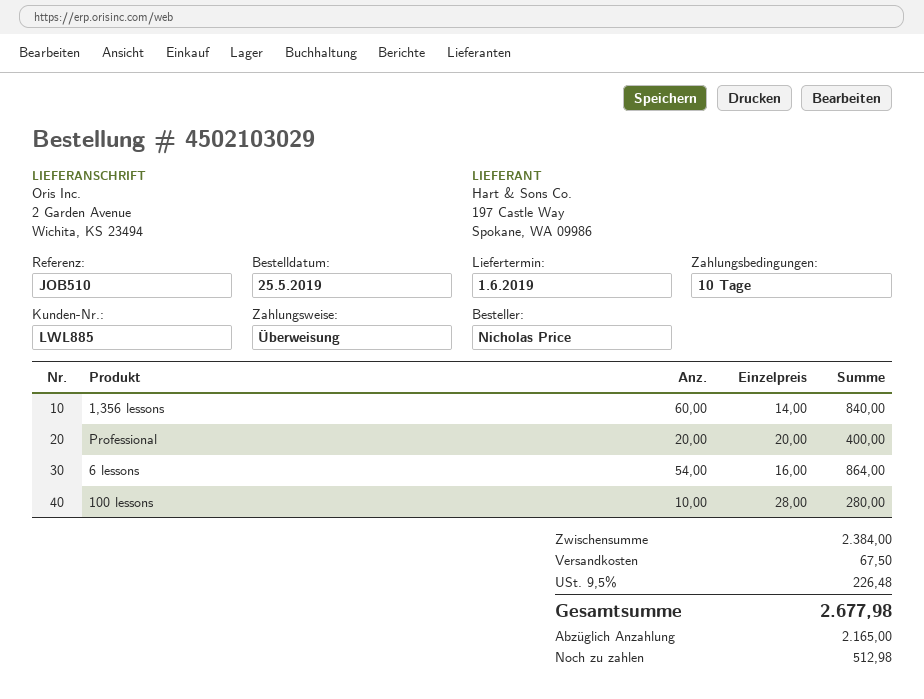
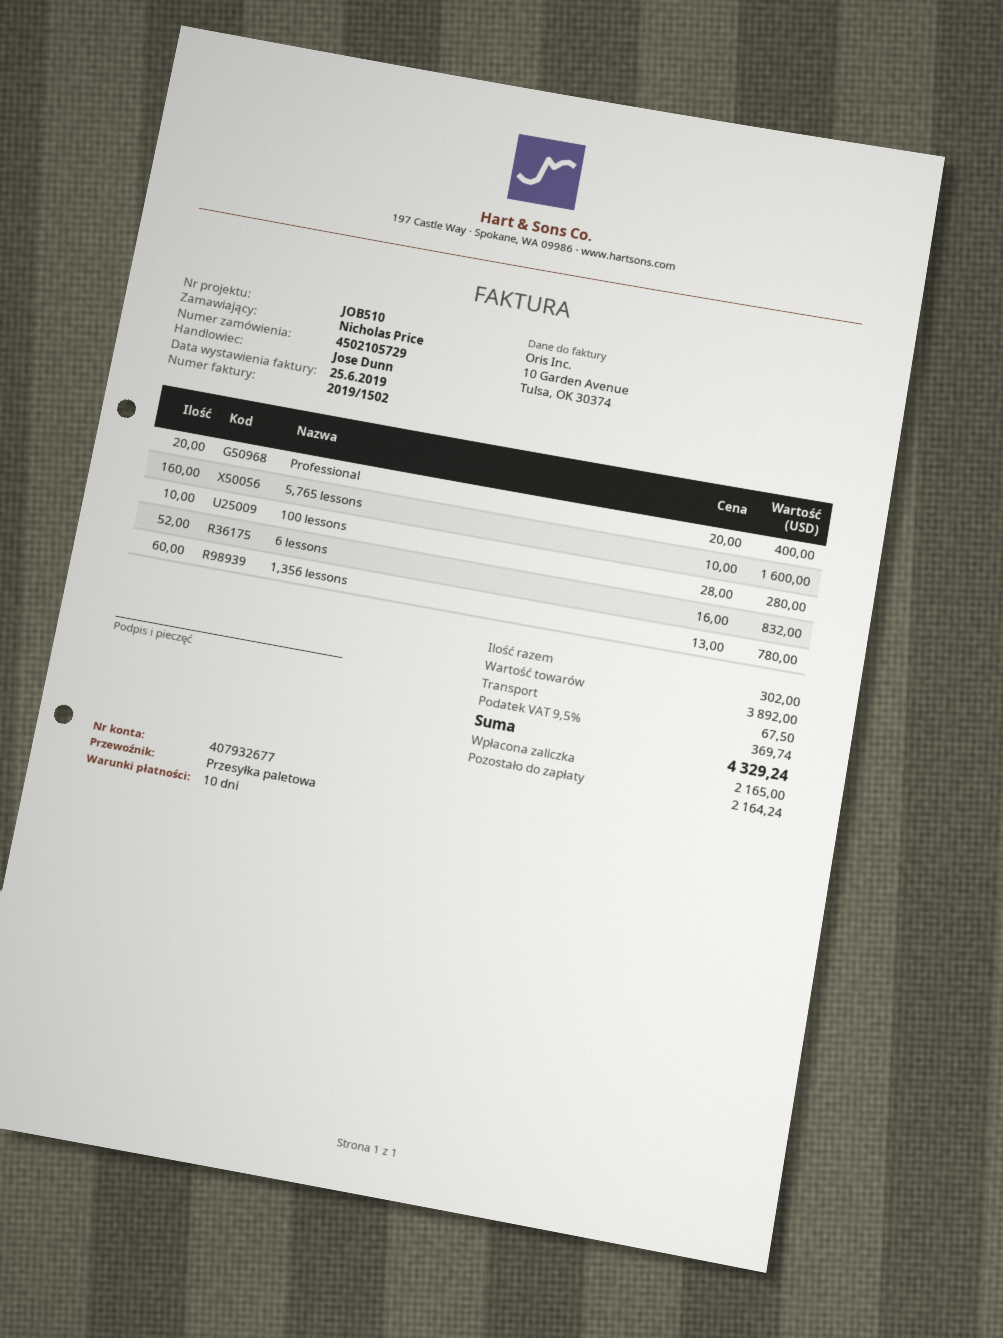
order number: 4502103029 -> 4502105729
1,356 lessons: 60 x 14.00 = 840.00 -> 60 x 13.00 = 780.00
6 lessons: 54 x 16.00 = 864.00 -> 52 x 16.00 = 832.00
5,765 lessons: none -> 160 x 10.00 = 1600.00
subtotal: 2384.00 -> 3892.00
tax: 9.5% = 226.48 -> 9.5% = 369.74
total: 2677.98 -> 4329.24
balance: 512.98 -> 2164.24

